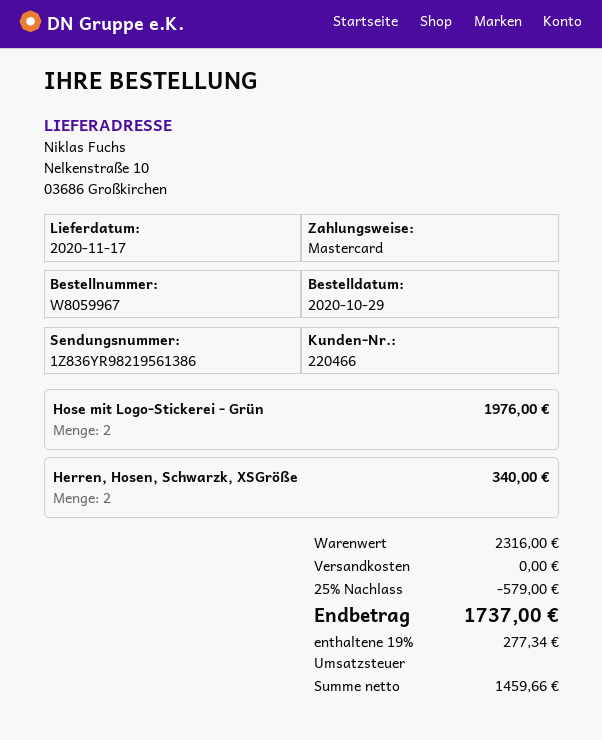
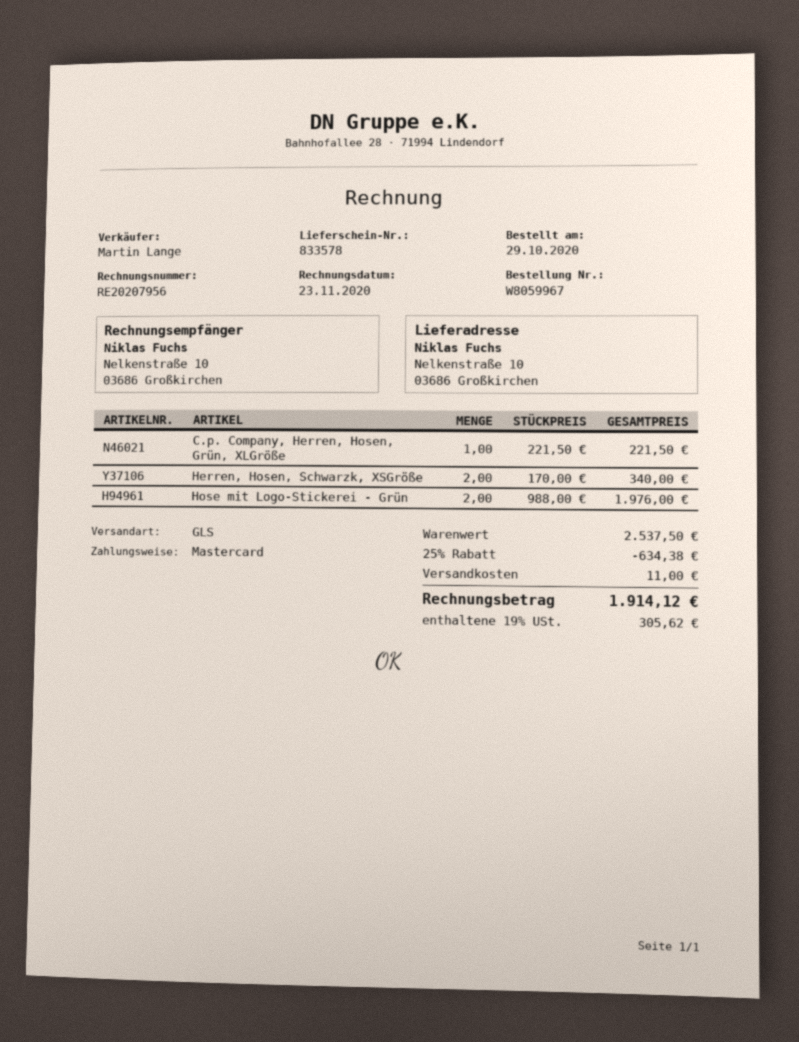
C.p. Company, Herren, Hosen, Grün, XLGröße: none -> 1 for 221.50
subtotal: 2316.00 -> 2537.50
discount: 25% = 579.00 -> 25% = 634.38
shipping: 0.00 -> 11.00
tax: 19% = 277.34 -> 19% = 305.62
total: 1737.00 -> 1914.12

